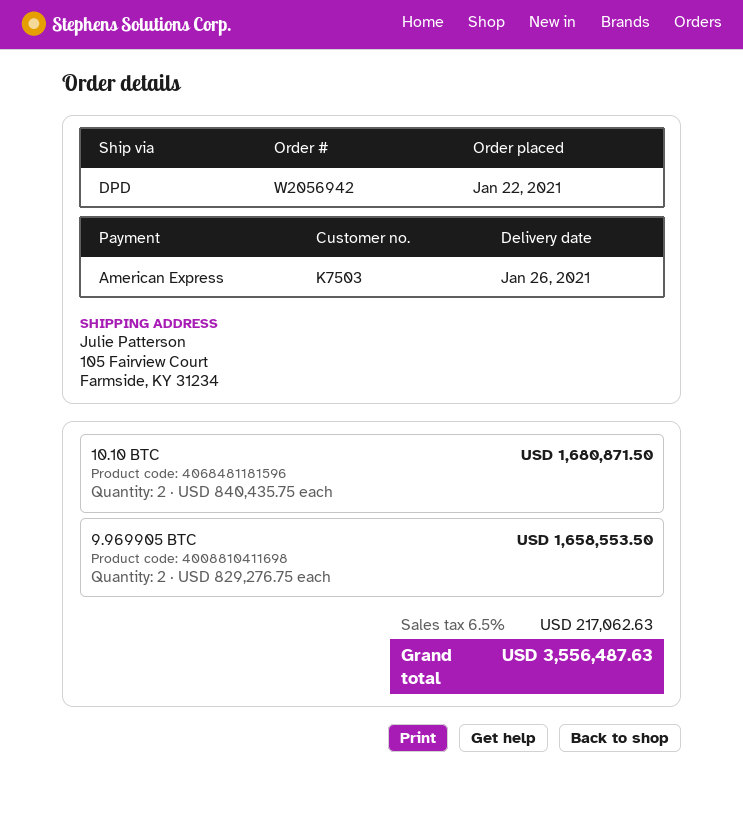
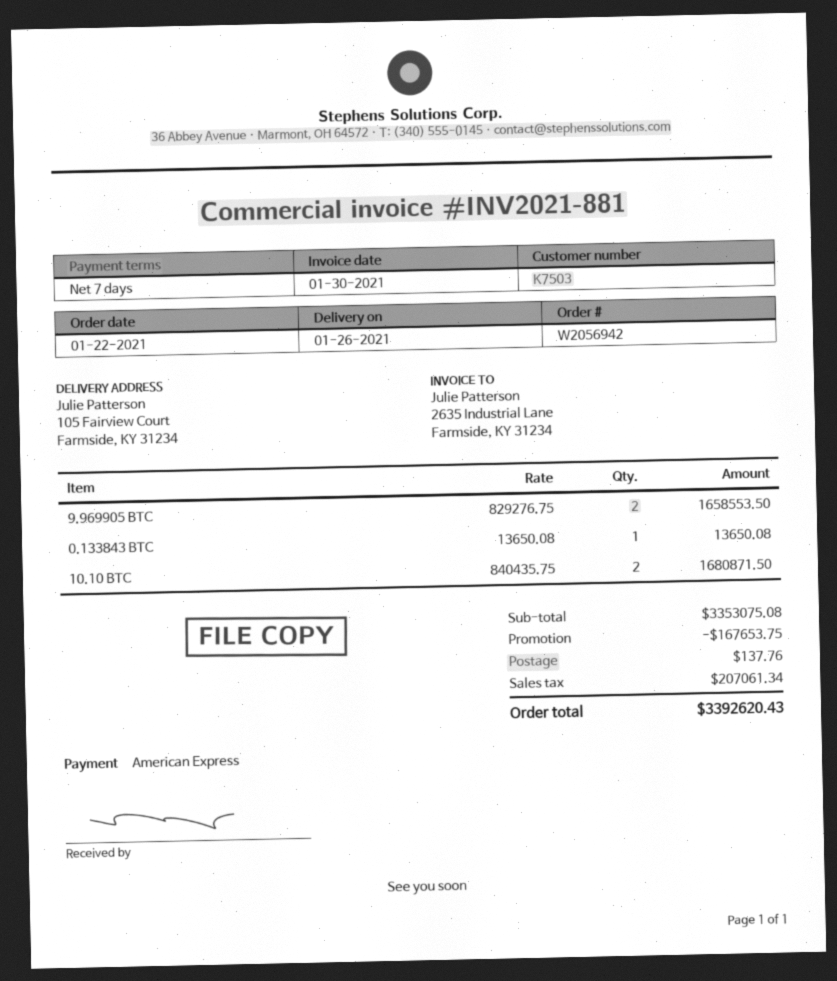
0.133843 BTC: none -> 1 x 13650.08 = 13650.08
discount: none -> 167653.75
shipping: none -> 137.76
tax: 217062.63 -> 207061.34
total: 3556487.63 -> 3392620.43

